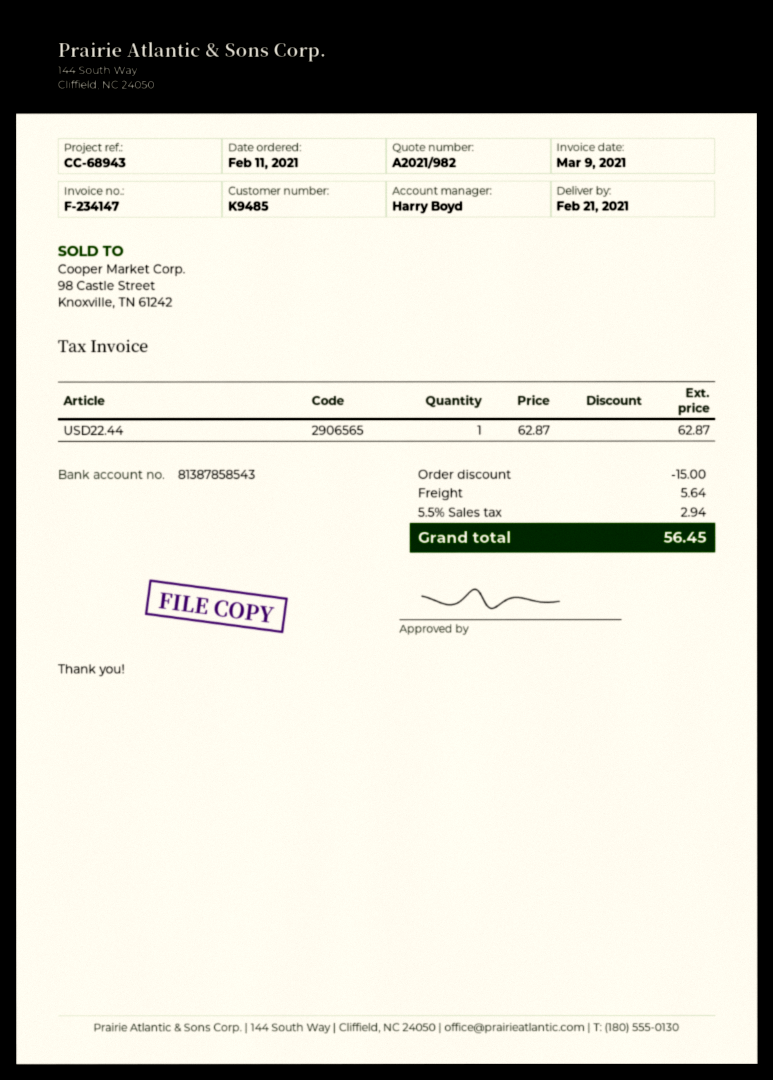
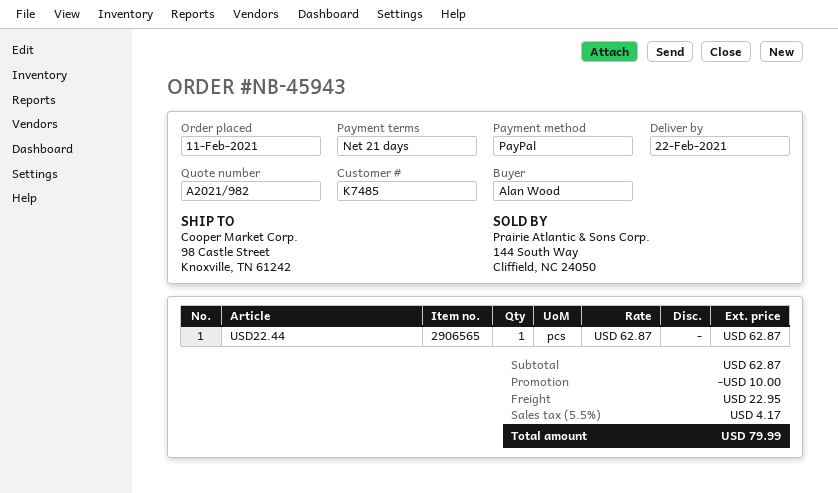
delivery date: 2021-02-21 -> 2021-02-22
customer number: K9485 -> K7485
discount: 15.00 -> 10.00
shipping: 5.64 -> 22.95
tax: 5.5% = 2.94 -> 5.5% = 4.17
total: 56.45 -> 79.99

